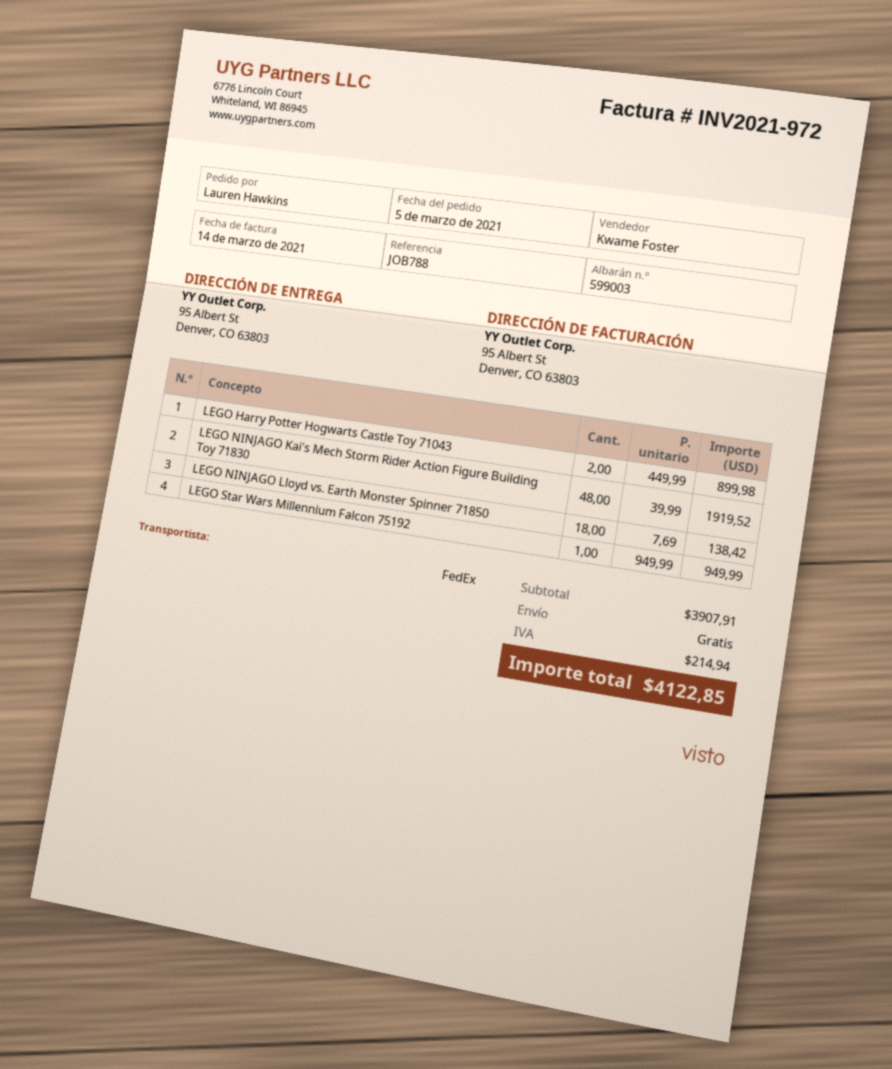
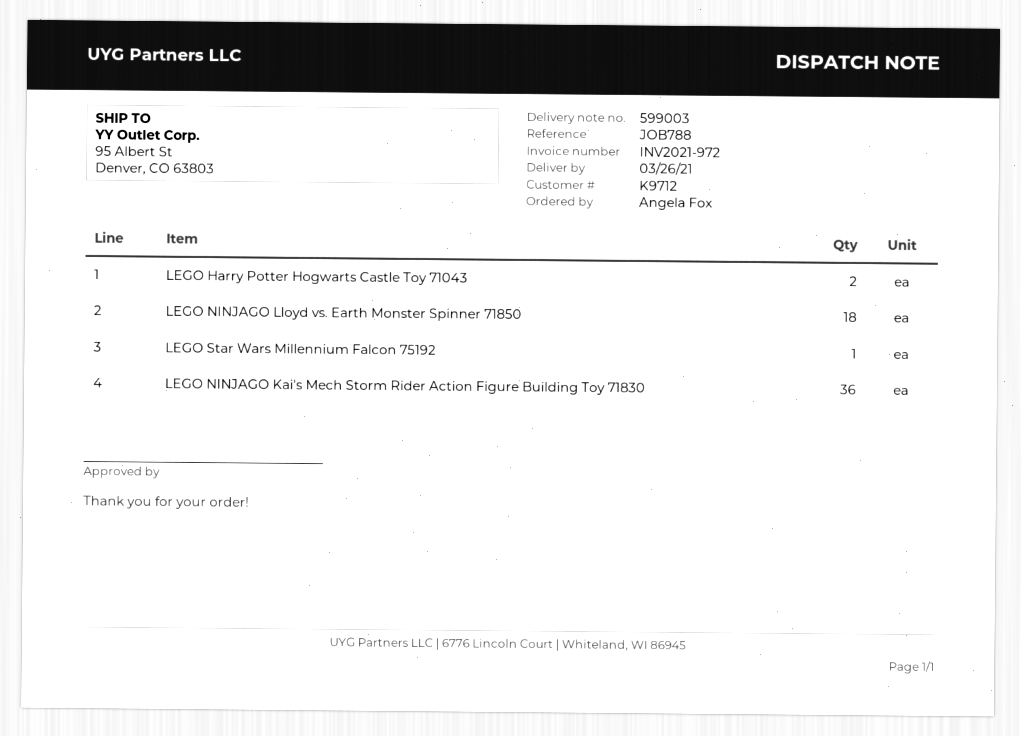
ordered by: Lauren Hawkins -> Angela Fox
LEGO NINJAGO Kai's Mech Storm Rider Action Figure Building Toy 71830: 48 -> 36

